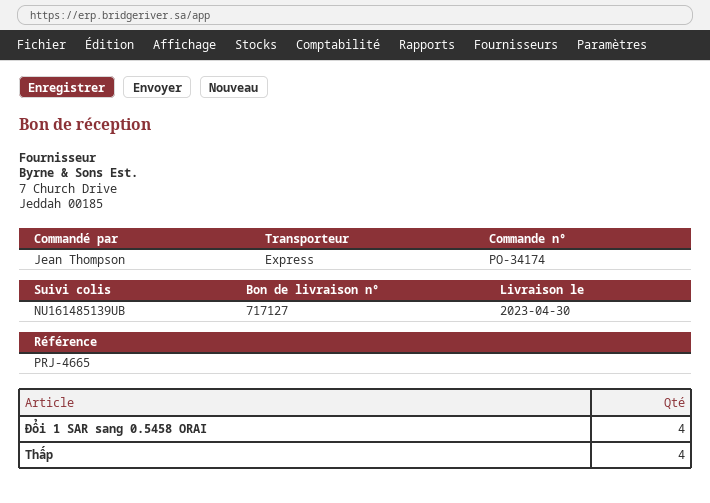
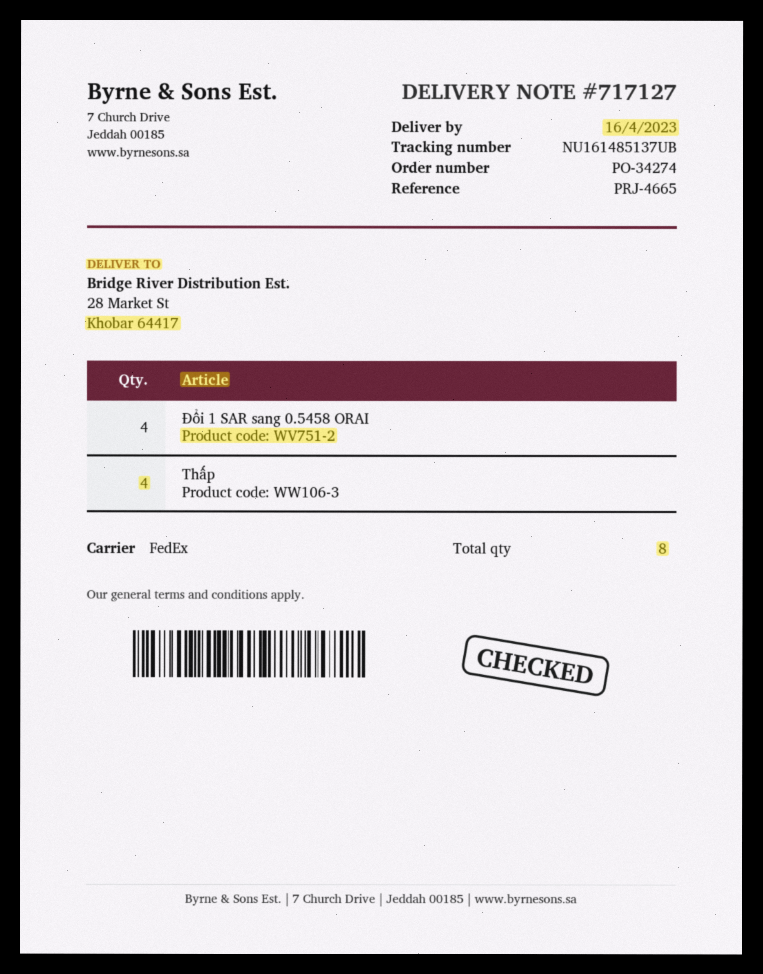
order number: PO-34174 -> PO-34274
delivery date: 2023-04-30 -> 2023-04-16
shipping method: express -> FedEx
tracking number: NU161485139UB -> NU161485137UB

